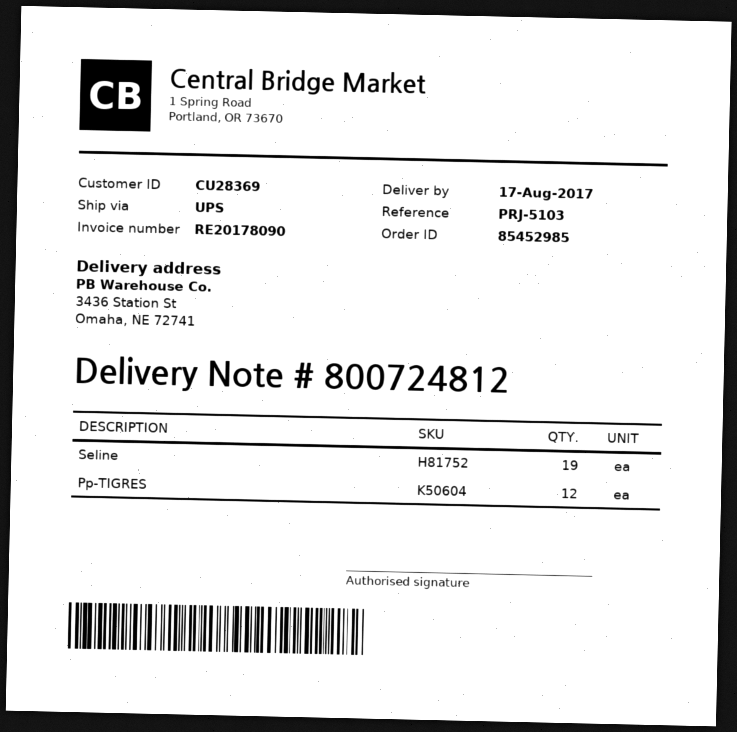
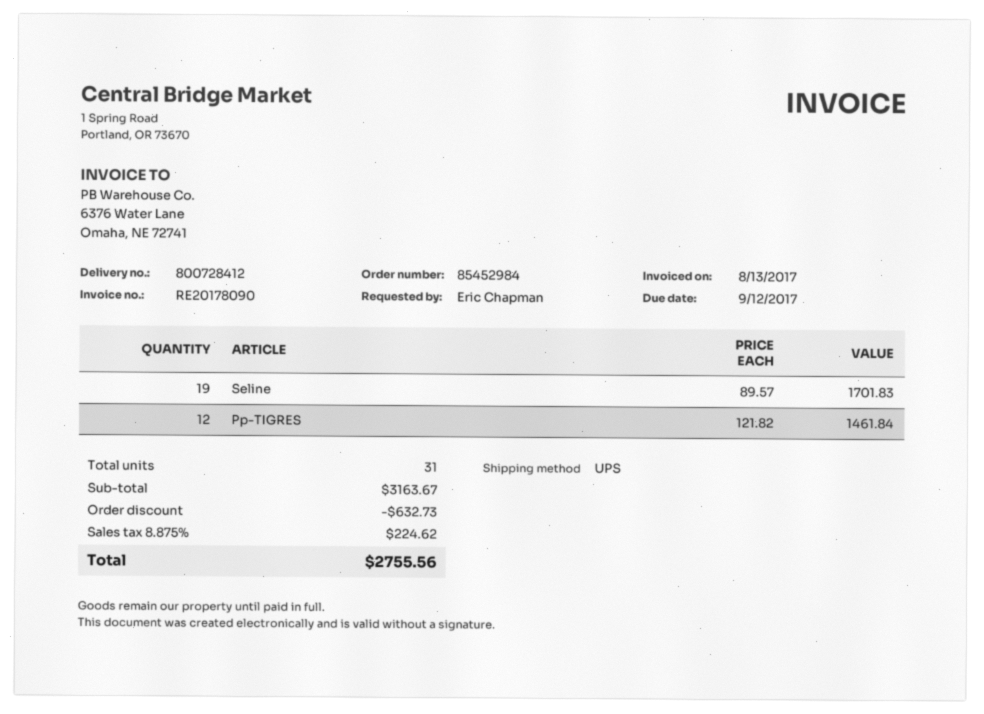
order number: 85452985 -> 85452984
delivery note number: 800724812 -> 800728412

